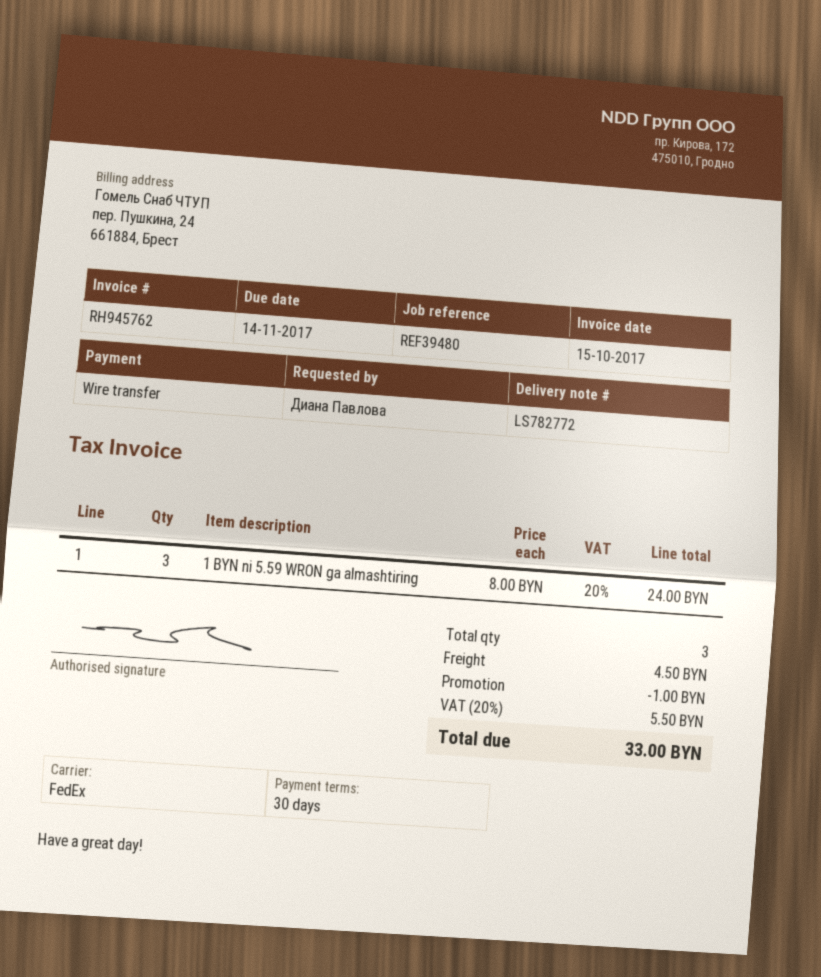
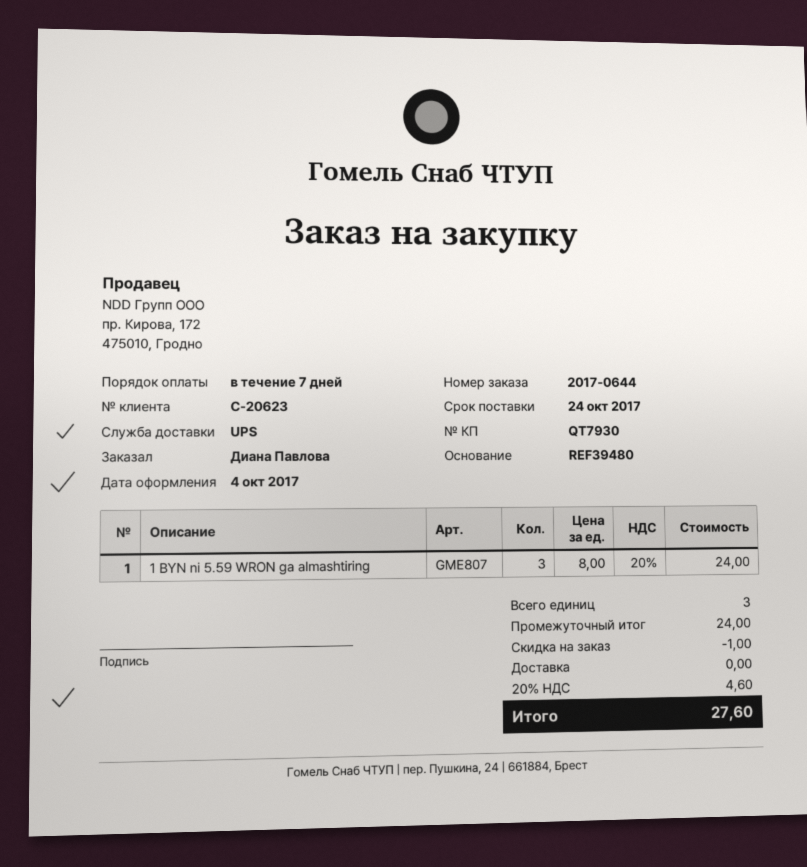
payment terms: 30 days -> 7 days
shipping method: FedEx -> UPS
shipping: 4.50 -> 0.00
tax: 20% = 5.50 -> 20% = 4.60
total: 33.00 -> 27.60

